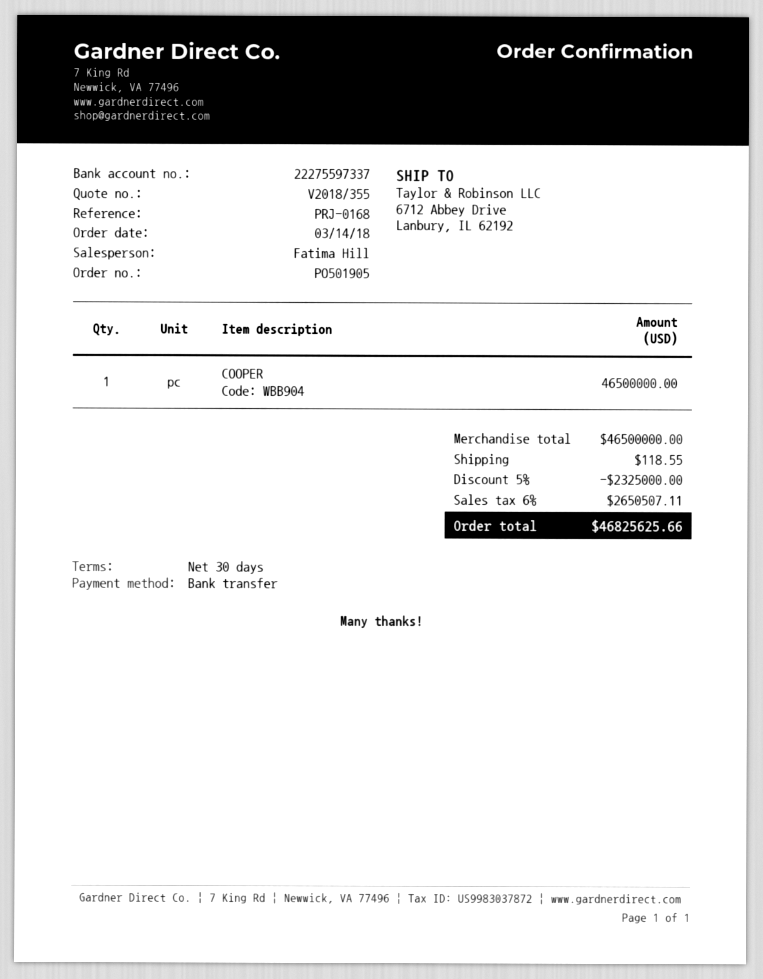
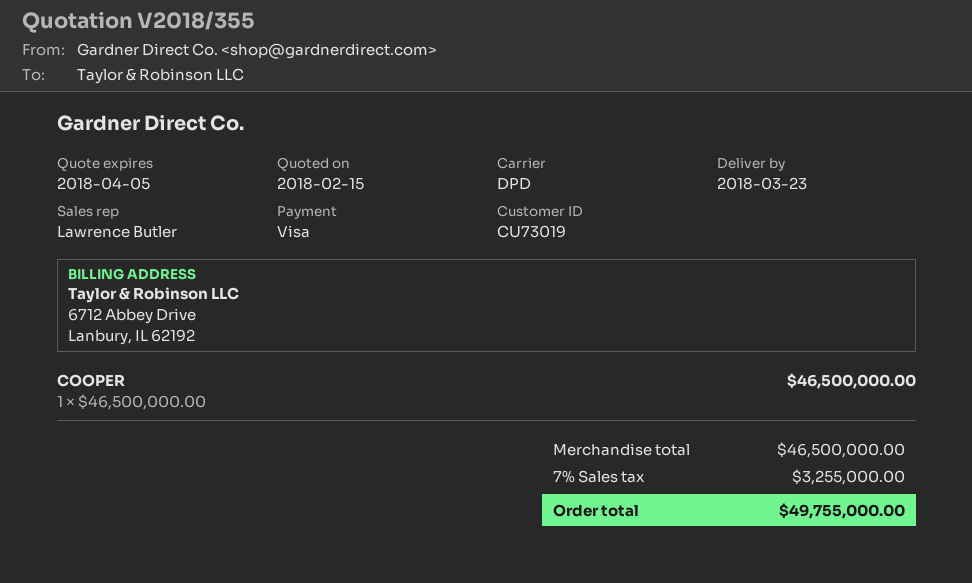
sales rep: Fatima Hill -> Lawrence Butler
payment method: bank transfer -> Visa
discount: 5% = 2325000.00 -> none
shipping: 118.55 -> none
tax: 6% = 2650507.11 -> 7% = 3255000.00
total: 46825625.66 -> 49755000.00

